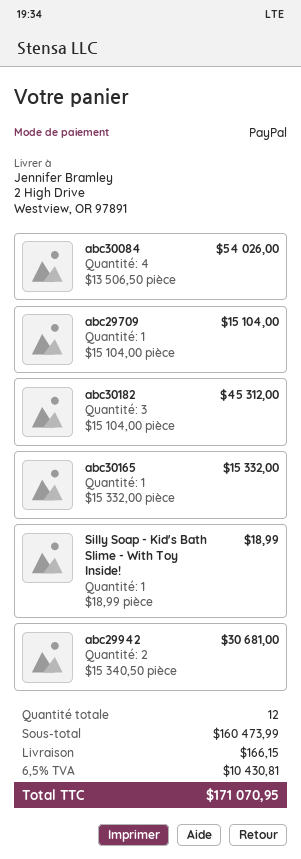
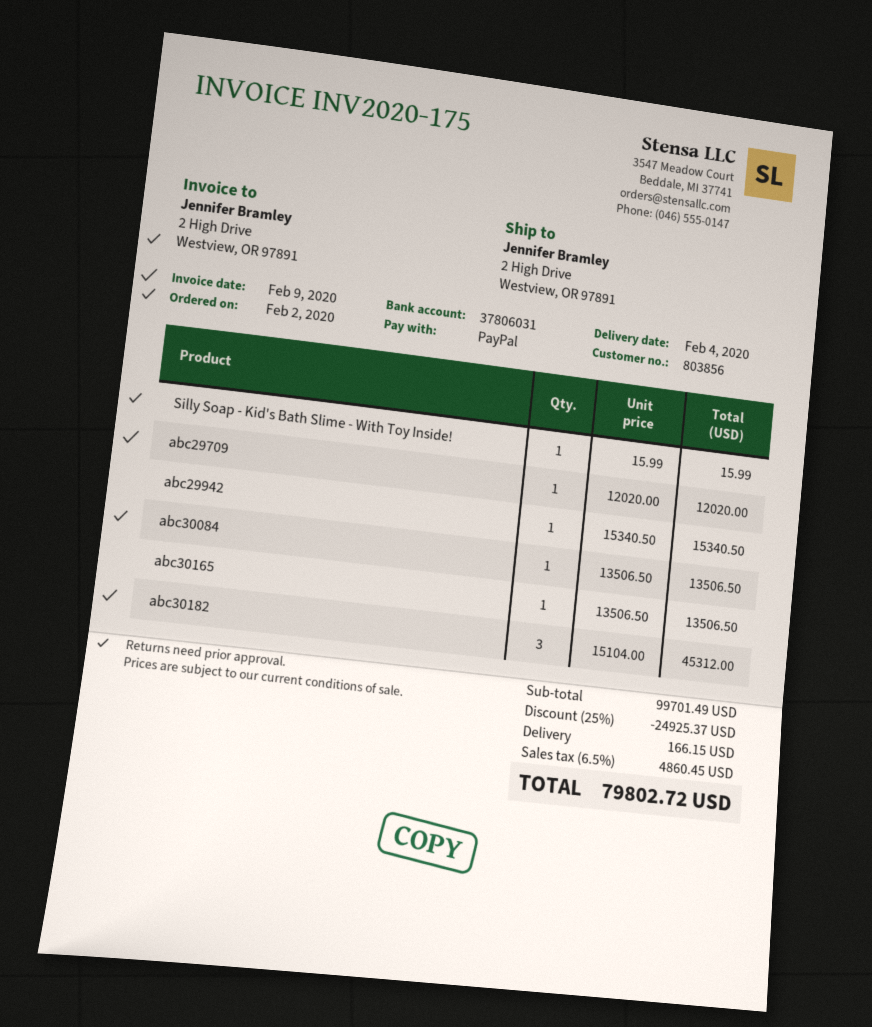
abc30084: 4 x 13506.50 = 54026.00 -> 1 x 13506.50 = 13506.50
abc29709: 1 x 15104.00 = 15104.00 -> 1 x 12020.00 = 12020.00
abc30165: 1 x 15332.00 = 15332.00 -> 1 x 13506.50 = 13506.50
Silly Soap - Kid's Bath Slime - With Toy Inside!: 1 x 18.99 = 18.99 -> 1 x 15.99 = 15.99
abc29942: 2 x 15340.50 = 30681.00 -> 1 x 15340.50 = 15340.50
subtotal: 160473.99 -> 99701.49
discount: none -> 25% = 24925.37
tax: 6.5% = 10430.81 -> 6.5% = 4860.45
total: 171070.95 -> 79802.72

